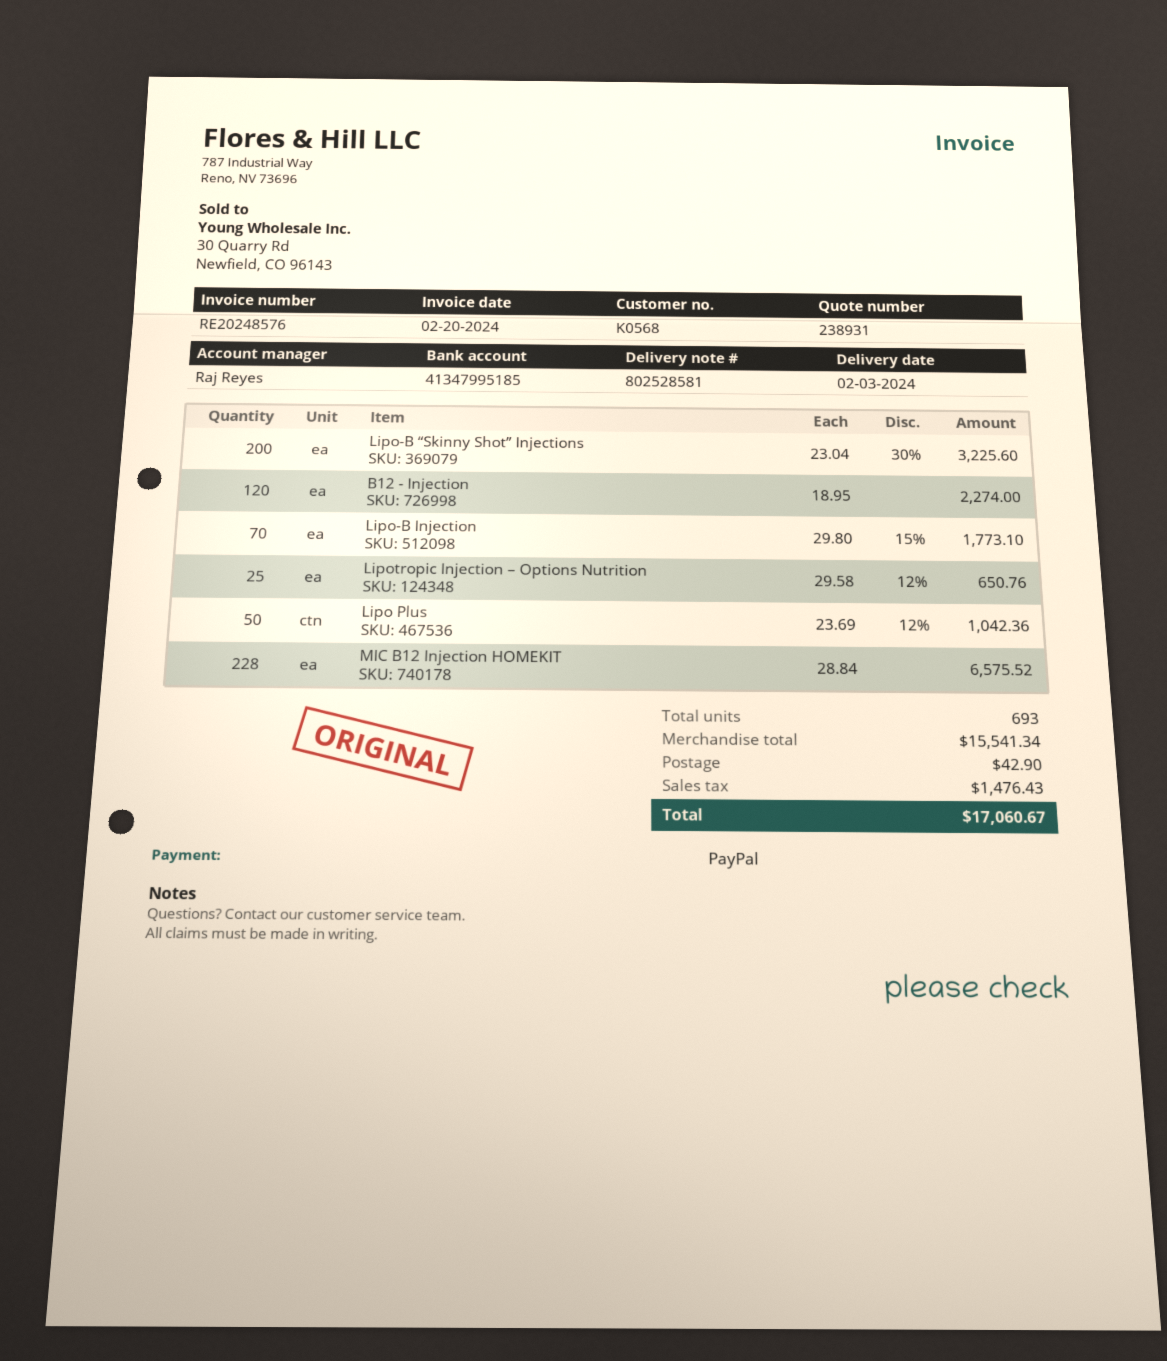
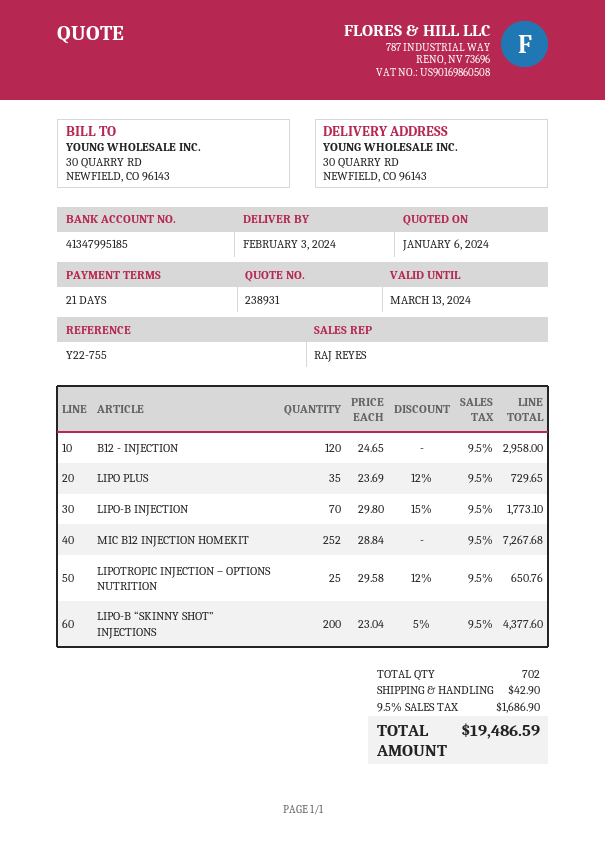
Lipo-B “Skinny Shot” Injections: 200 x 23.04 - 30% = 3225.60 -> 200 x 23.04 - 5% = 4377.60
B12 - Injection: 120 x 18.95 = 2274.00 -> 120 x 24.65 = 2958.00
Lipo Plus: 50 x 23.69 - 12% = 1042.36 -> 35 x 23.69 - 12% = 729.65
MIC B12 Injection HOMEKIT: 228 x 28.84 = 6575.52 -> 252 x 28.84 = 7267.68
total quantity: 693 -> 702
tax: 1476.43 -> 1686.90
total: 17060.67 -> 19486.59

